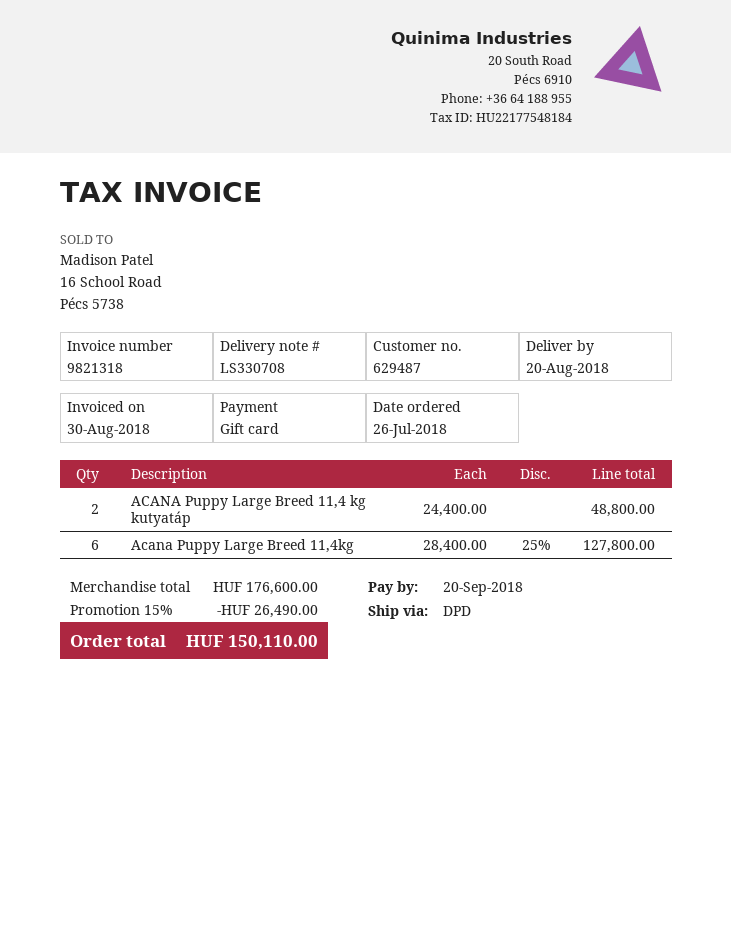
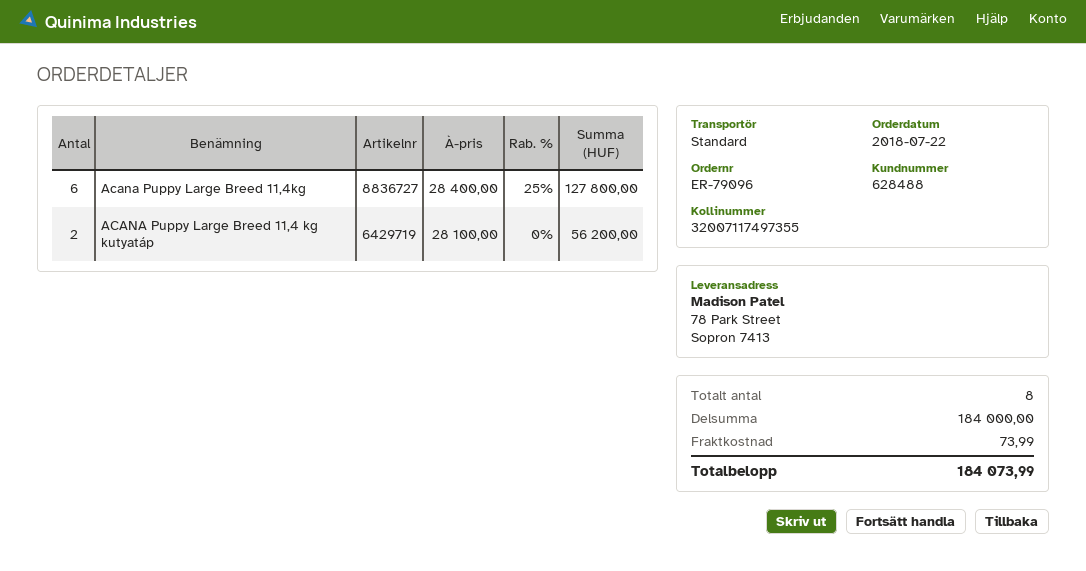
order date: 2018-07-26 -> 2018-07-22
customer number: 629487 -> 628488
shipping method: DPD -> standard
ACANA Puppy Large Breed 11,4 kg kutyatáp: 2 x 24400.00 = 48800.00 -> 2 x 28100.00 = 56200.00
subtotal: 176600.00 -> 184000.00
discount: 15% = 26490.00 -> none
shipping: none -> 73.99
total: 150110.00 -> 184073.99

